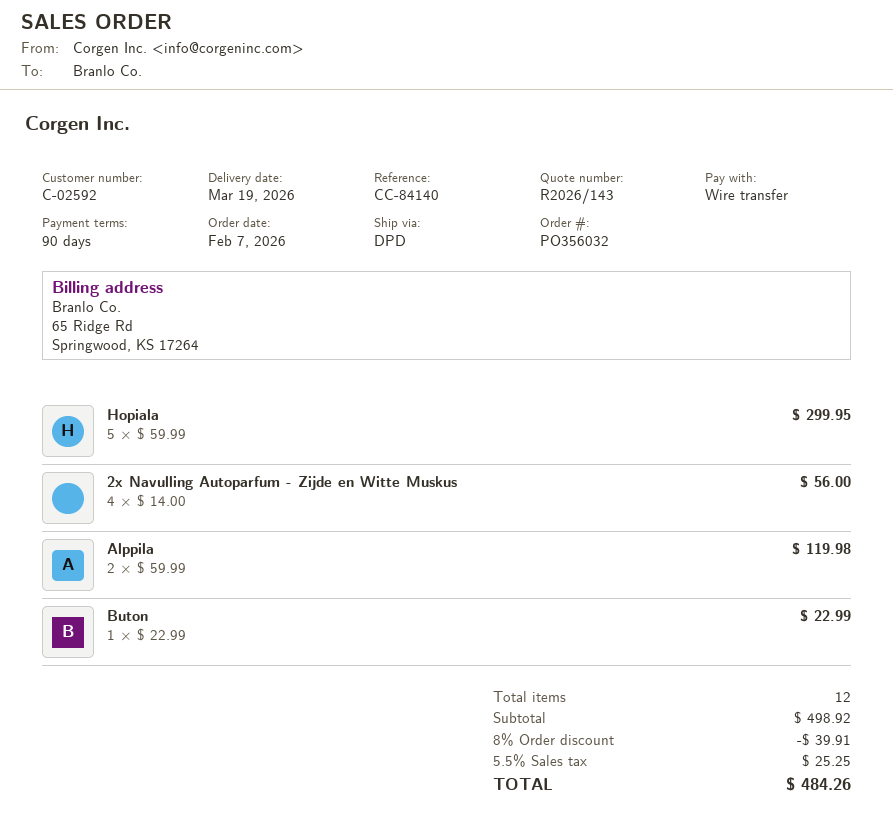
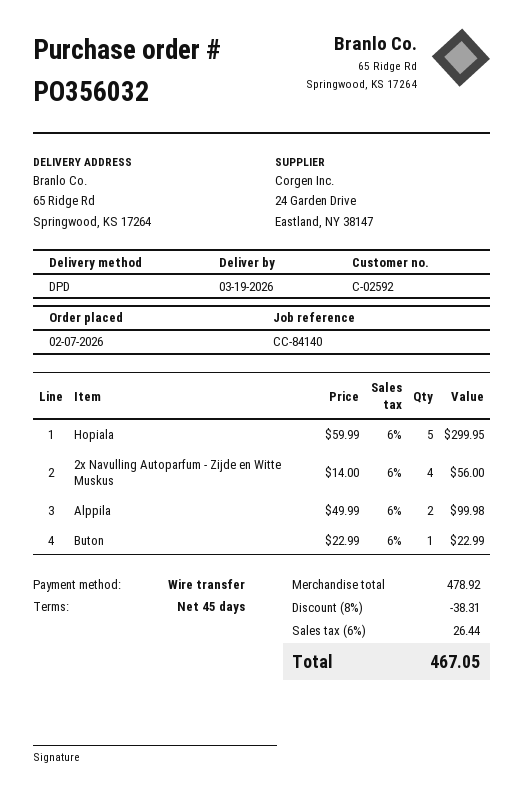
payment terms: 90 days -> 45 days
Alppila: 2 x 59.99 = 119.98 -> 2 x 49.99 = 99.98
subtotal: 498.92 -> 478.92
discount: 8% = 39.91 -> 8% = 38.31
tax: 5.5% = 25.25 -> 6% = 26.44
total: 484.26 -> 467.05

